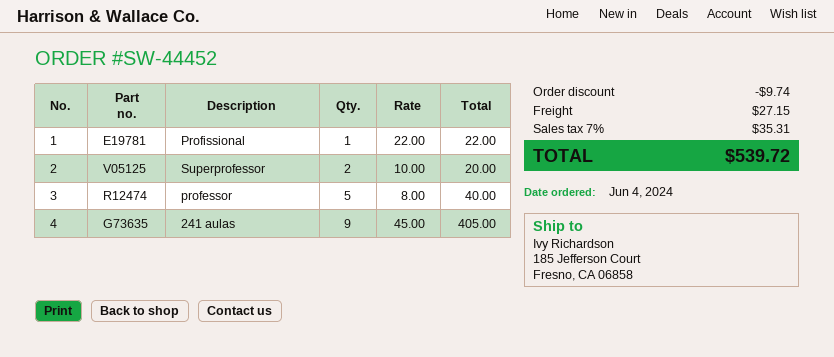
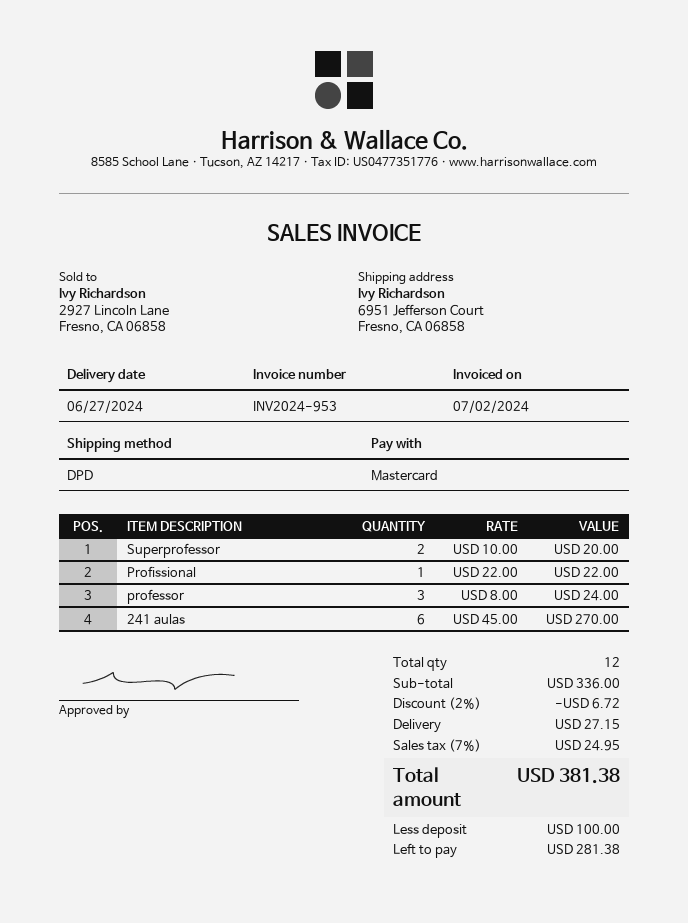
ship to: 185 Jefferson Court, Fresno, CA 06858 -> 6951 Jefferson Court, Fresno, CA 06858
professor: 5 x 8.00 = 40.00 -> 3 x 8.00 = 24.00
241 aulas: 9 x 45.00 = 405.00 -> 6 x 45.00 = 270.00
discount: 9.74 -> 6.72
tax: 7% = 35.31 -> 7% = 24.95
total: 539.72 -> 381.38

